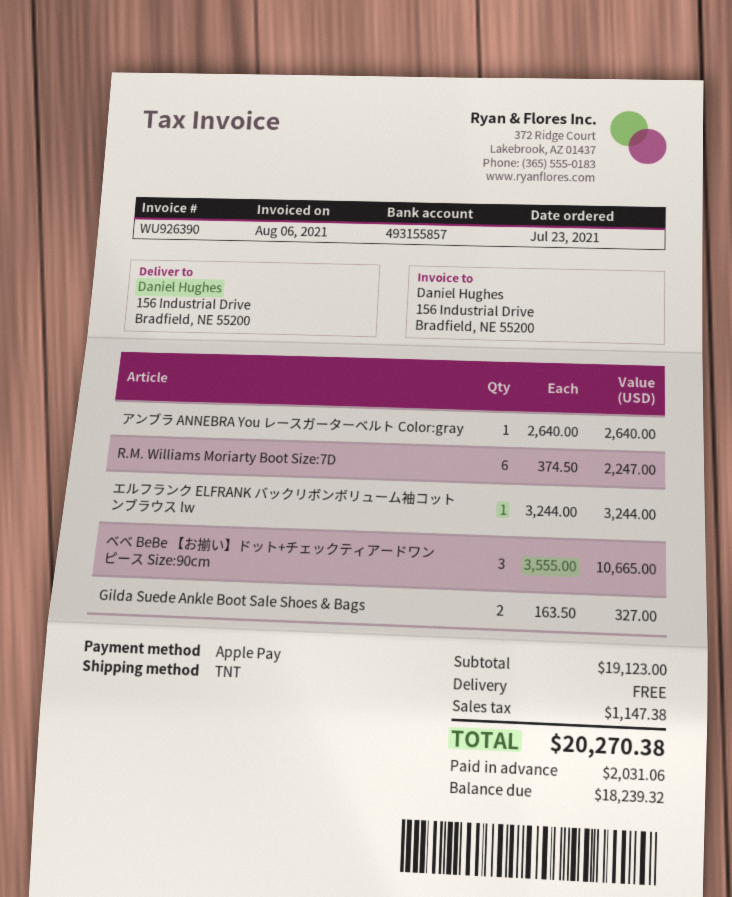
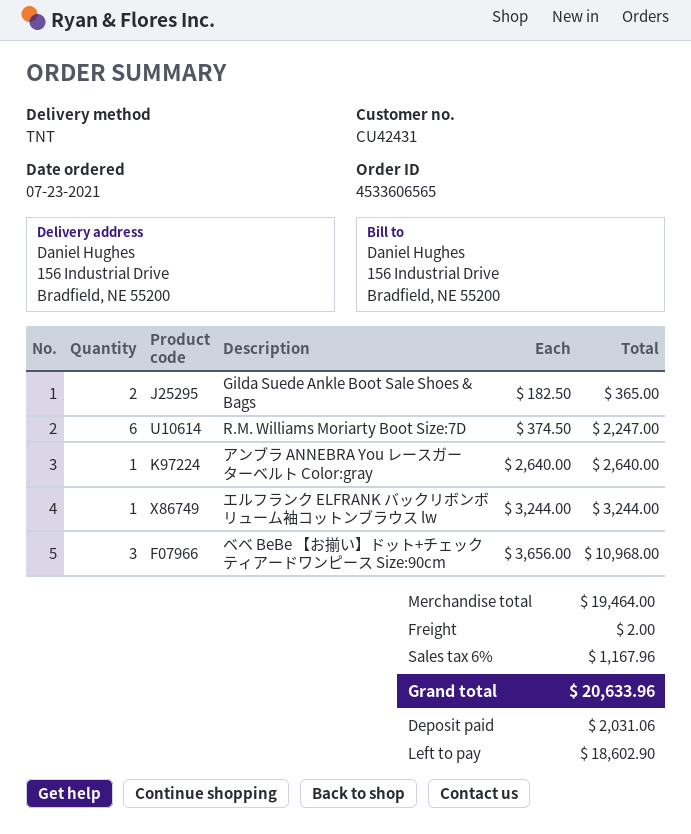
ベベ BeBe 【お揃い】ドット+チェックティアードワンピース Size:90cm: 3 x 3555.00 = 10665.00 -> 3 x 3656.00 = 10968.00
Gilda Suede Ankle Boot Sale Shoes & Bags: 2 x 163.50 = 327.00 -> 2 x 182.50 = 365.00
subtotal: 19123.00 -> 19464.00
shipping: 0.00 -> 2.00
tax: 1147.38 -> 1167.96
total: 20270.38 -> 20633.96
balance: 18239.32 -> 18602.90

